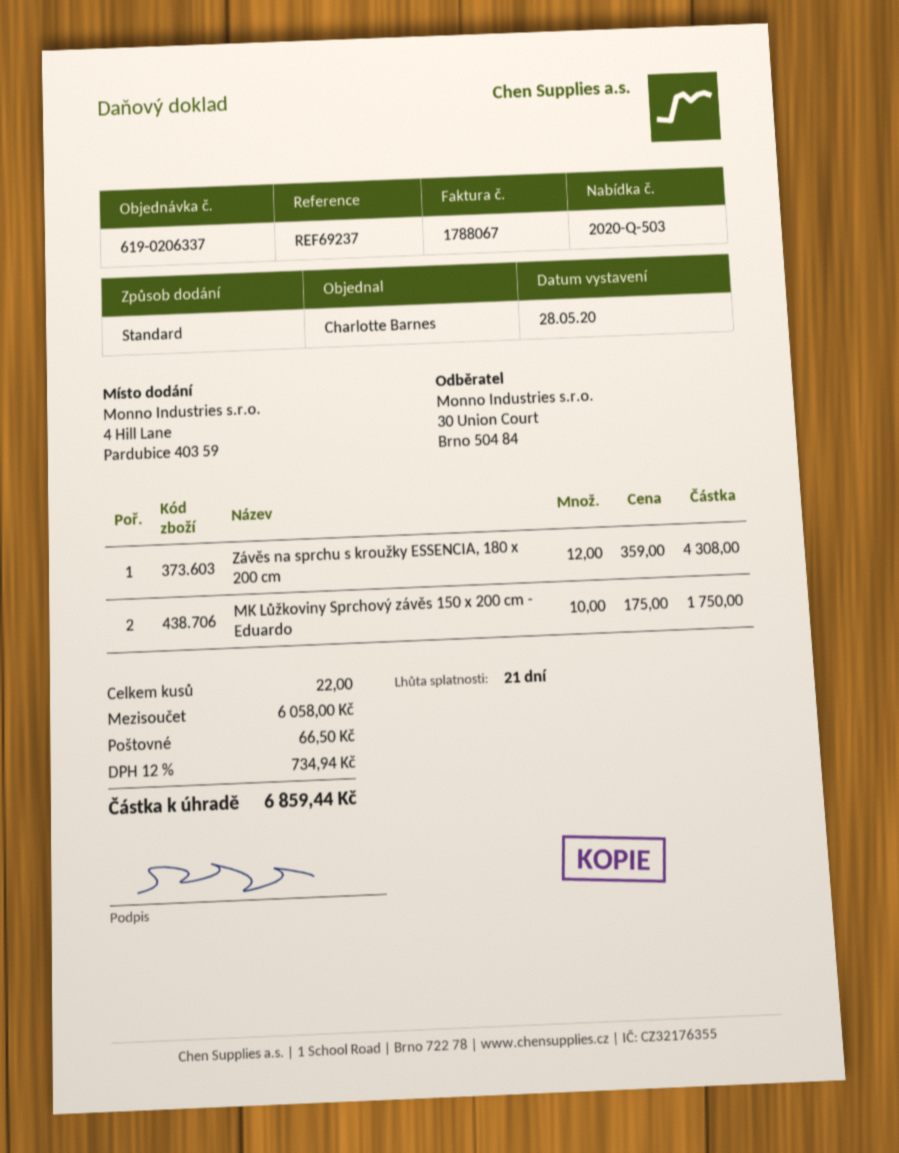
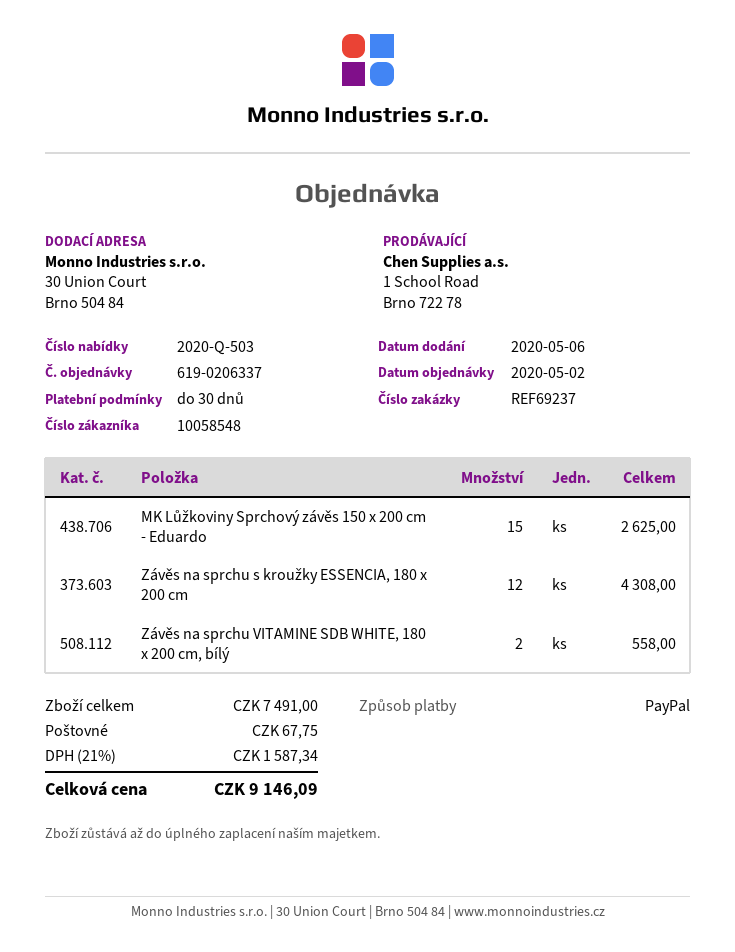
payment terms: 21 days -> 30 days
ship to: 4 Hill Lane, Pardubice 403 59 -> 30 Union Court, Brno 504 84
MK Lůžkoviny Sprchový závěs 150 x 200 cm - Eduardo: 10 for 1750.00 -> 15 for 2625.00
Závěs na sprchu VITAMINE SDB WHITE, 180 x 200 cm, bílý: none -> 2 for 558.00
subtotal: 6058.00 -> 7491.00
shipping: 66.50 -> 67.75
tax: 12% = 734.94 -> 21% = 1587.34
total: 6859.44 -> 9146.09

